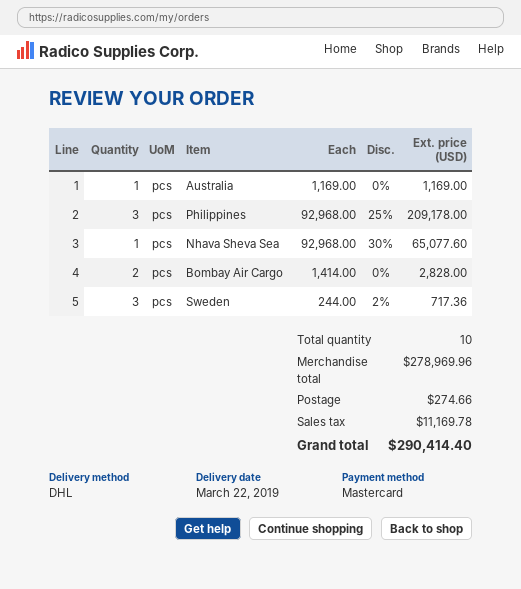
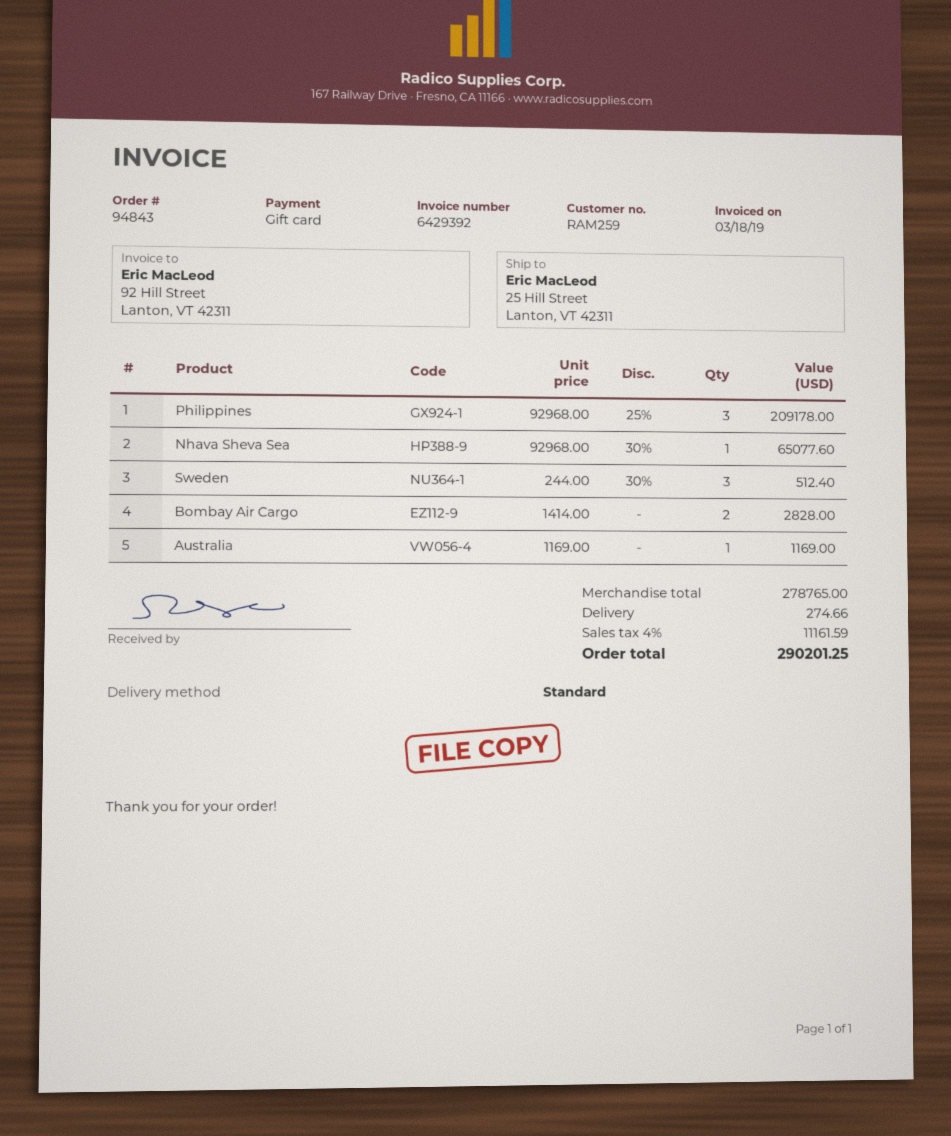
payment method: Mastercard -> gift card
shipping method: DHL -> standard
Sweden: 3 x 244.00 - 2% = 717.36 -> 3 x 244.00 - 30% = 512.40
subtotal: 278969.96 -> 278765.00
tax: 11169.78 -> 11161.59
total: 290414.40 -> 290201.25

